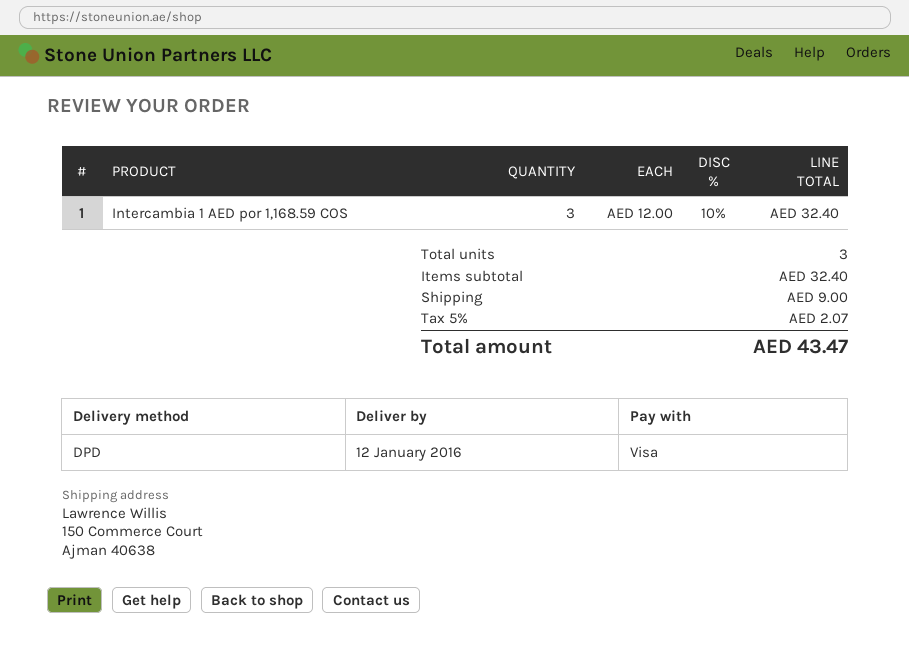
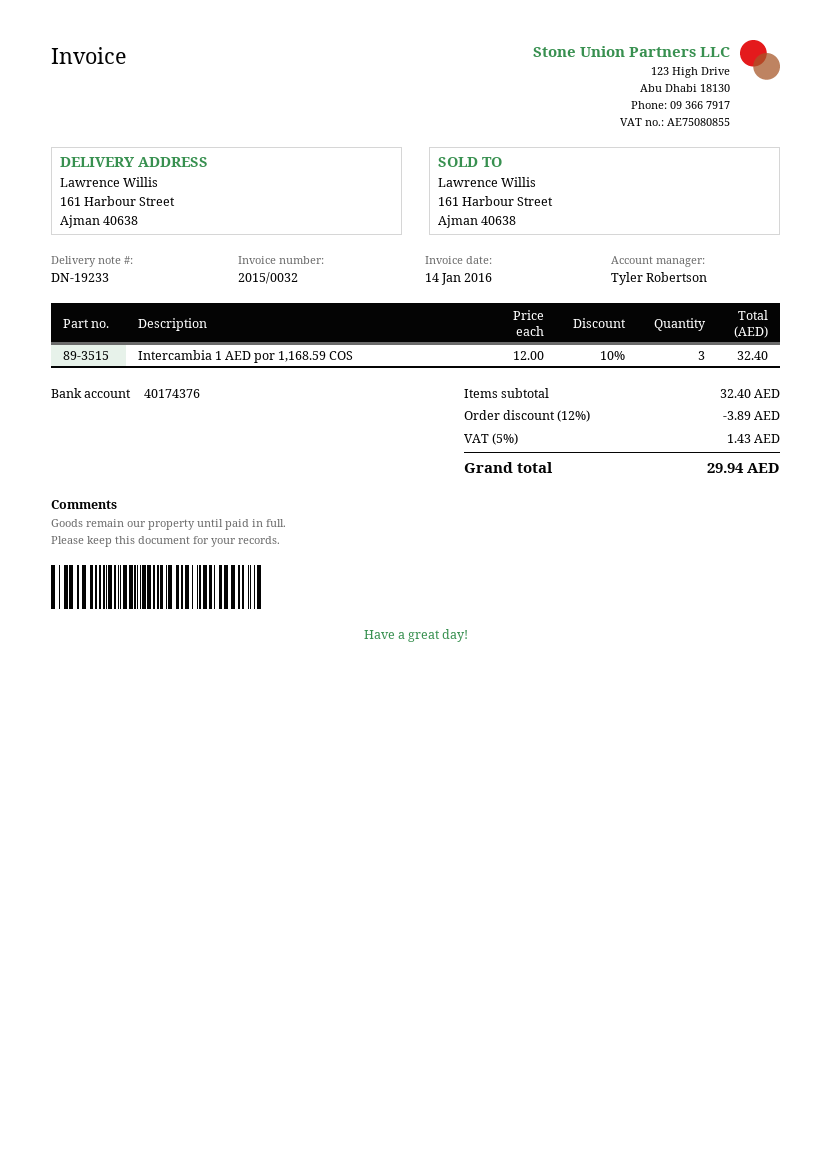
ship to: 150 Commerce Court, Ajman 40638 -> 161 Harbour Street, Ajman 40638
discount: none -> 12% = 3.89
shipping: 9.00 -> none
tax: 5% = 2.07 -> 5% = 1.43
total: 43.47 -> 29.94

